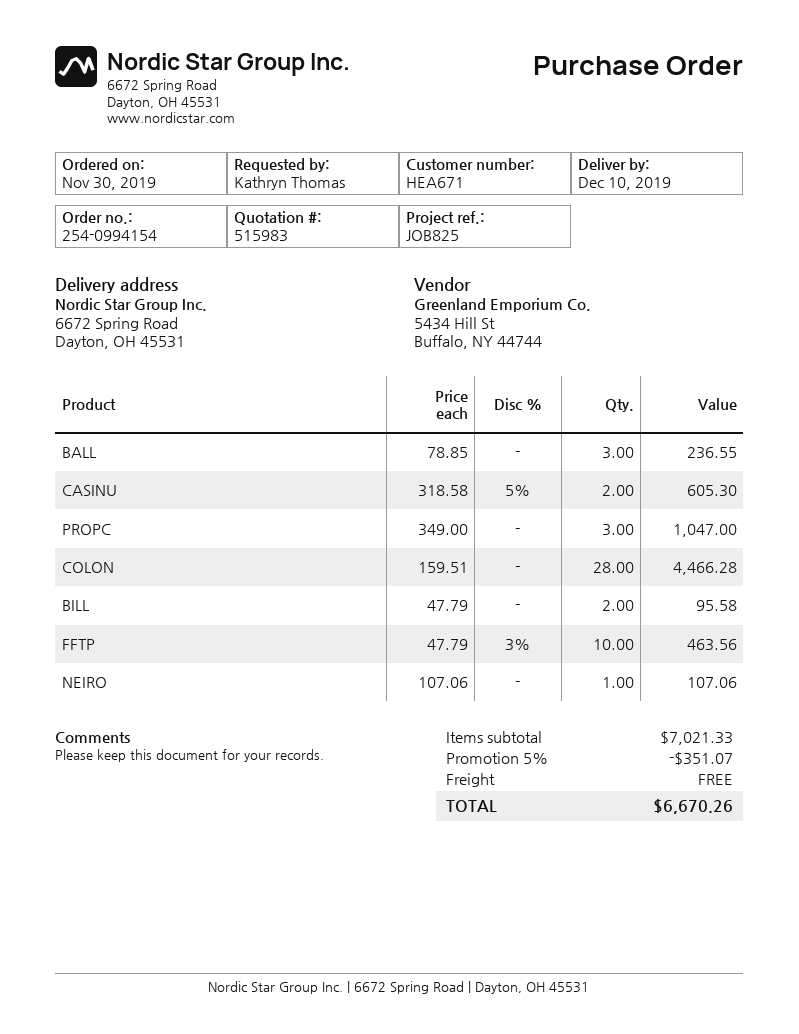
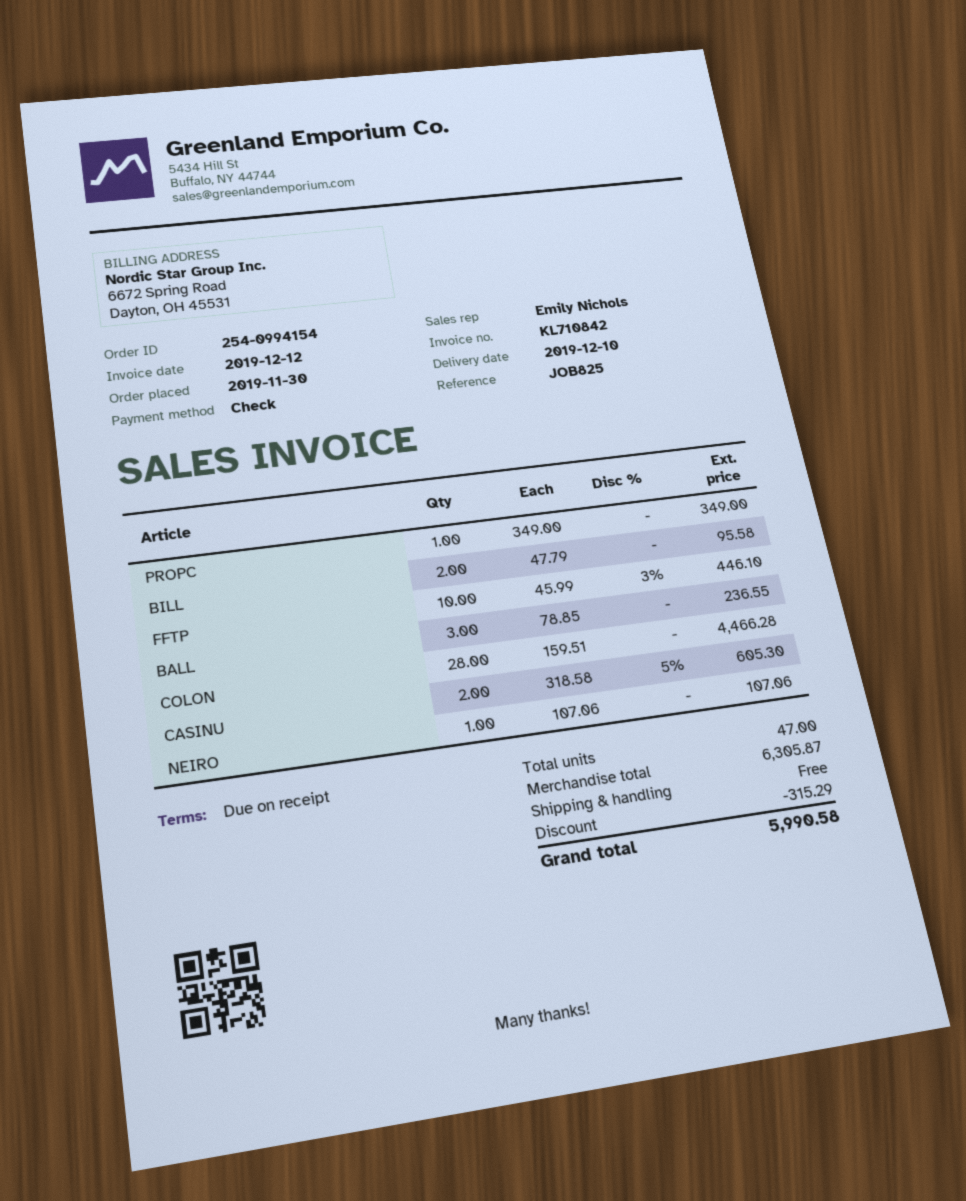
PROPC: 3 x 349.00 = 1047.00 -> 1 x 349.00 = 349.00
FFTP: 10 x 47.79 - 3% = 463.56 -> 10 x 45.99 - 3% = 446.10
subtotal: 7021.33 -> 6305.87
discount: 351.07 -> 315.29
total: 6670.26 -> 5990.58

